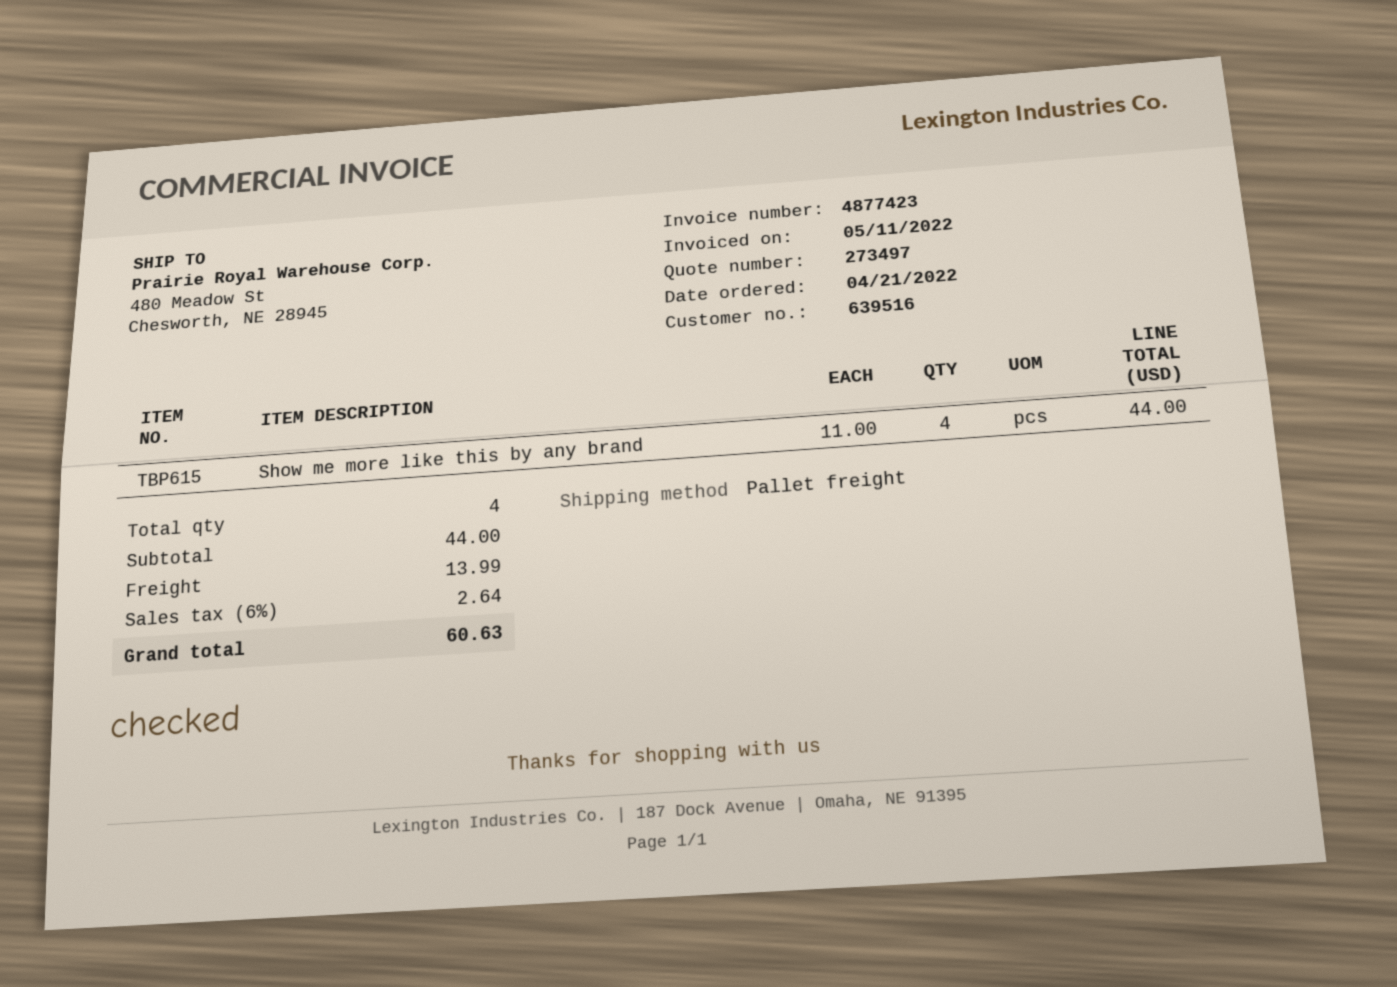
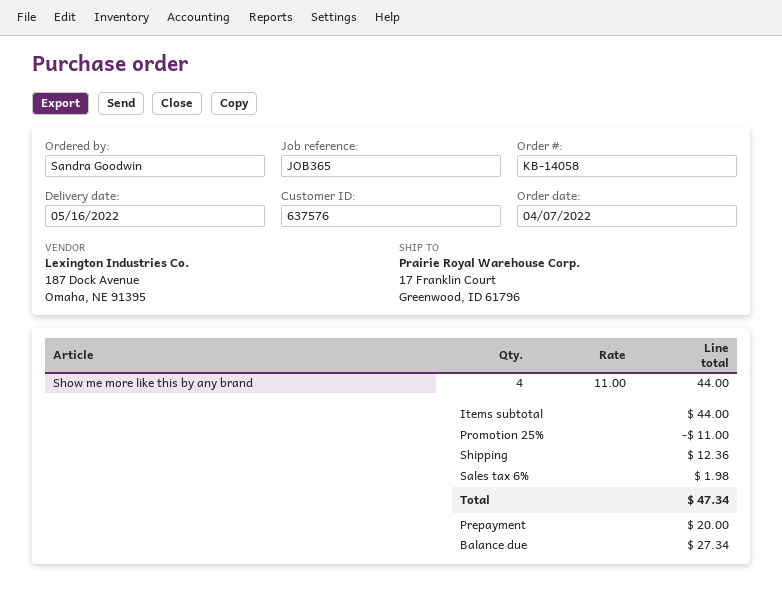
order date: 2022-04-21 -> 2022-04-07
customer number: 639516 -> 637576
ship to: 480 Meadow St, Chesworth, NE 28945 -> 17 Franklin Court, Greenwood, ID 61796
discount: none -> 25% = 11.00
shipping: 13.99 -> 12.36
tax: 6% = 2.64 -> 6% = 1.98
total: 60.63 -> 47.34

